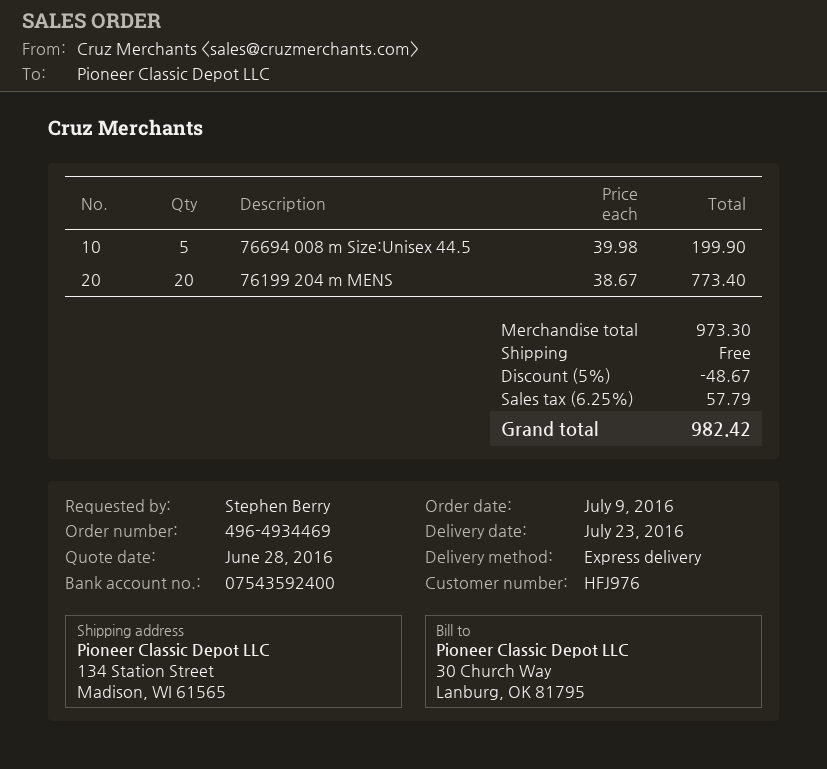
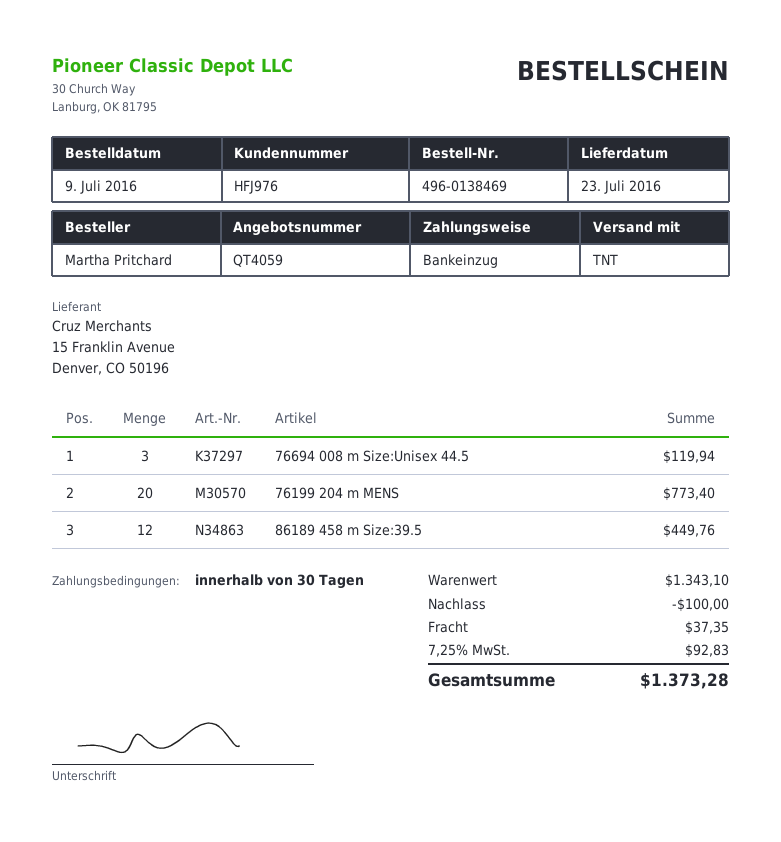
order number: 496-4934469 -> 496-0138469
ordered by: Stephen Berry -> Martha Pritchard
shipping method: express -> TNT
76694 008 m Size:Unisex 44.5: 5 for 199.90 -> 3 for 119.94
86189 458 m Size:39.5: none -> 12 for 449.76
subtotal: 973.30 -> 1343.10
discount: 48.67 -> 100.00
shipping: 0.00 -> 37.35
tax: 6.25% = 57.79 -> 7.25% = 92.83
total: 982.42 -> 1373.28

